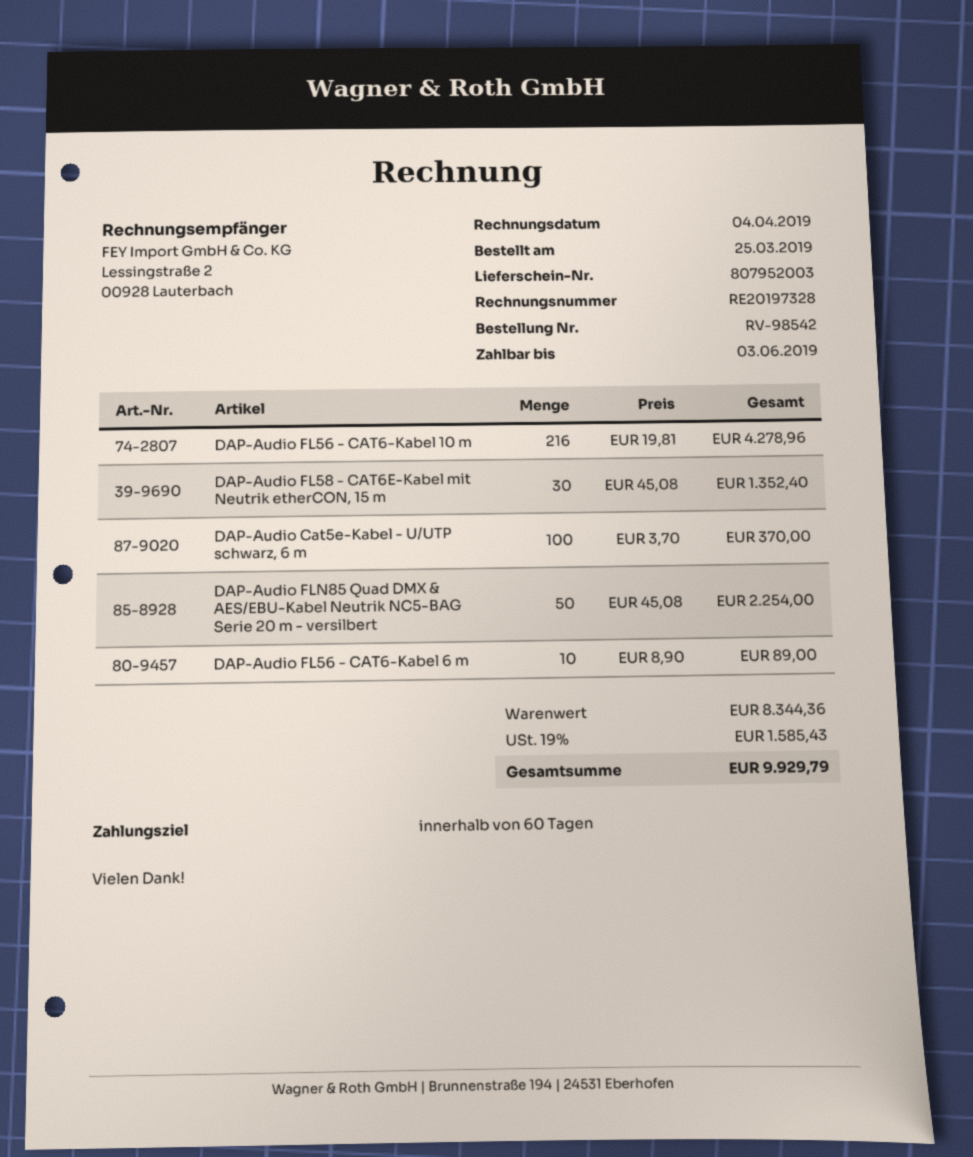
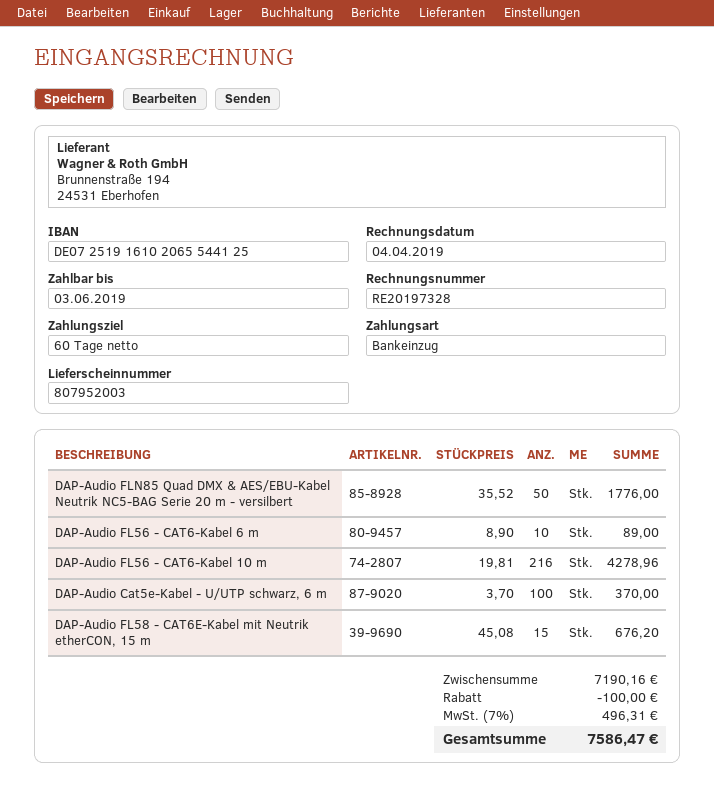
DAP-Audio FL58 - CAT6E-Kabel mit Neutrik etherCON, 15 m: 30 x 45.08 = 1352.40 -> 15 x 45.08 = 676.20
DAP-Audio FLN85 Quad DMX & AES/EBU-Kabel Neutrik NC5-BAG Serie 20 m - versilbert: 50 x 45.08 = 2254.00 -> 50 x 35.52 = 1776.00
subtotal: 8344.36 -> 7190.16
discount: none -> 100.00
tax: 19% = 1585.43 -> 7% = 496.31
total: 9929.79 -> 7586.47

